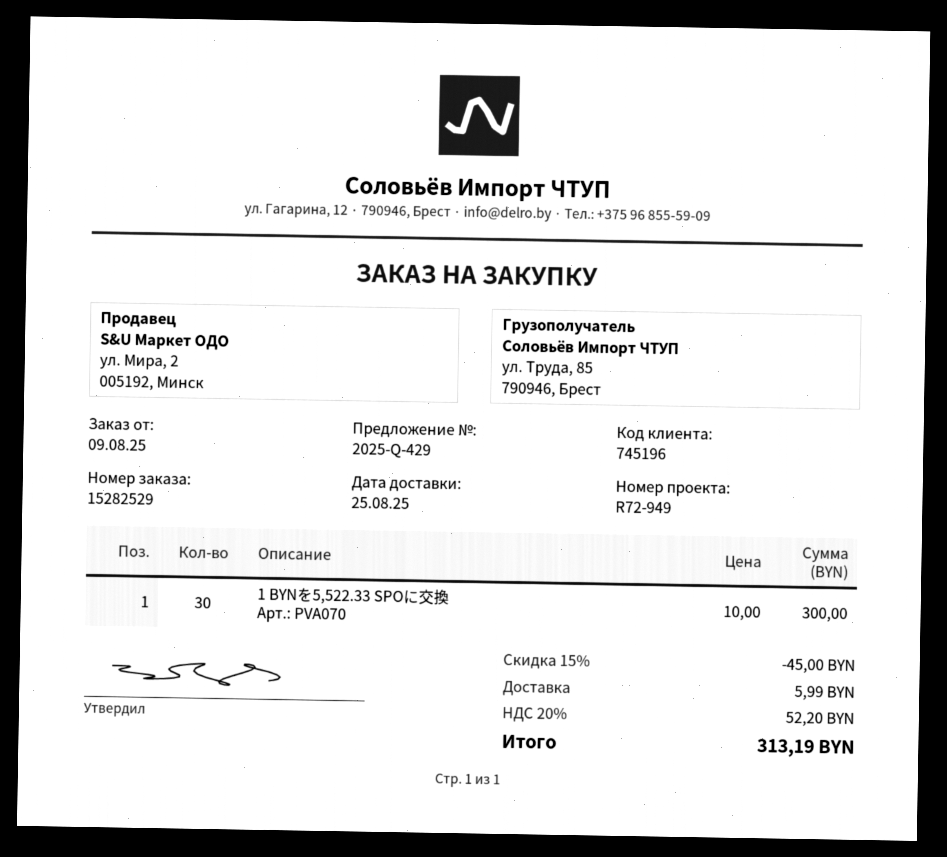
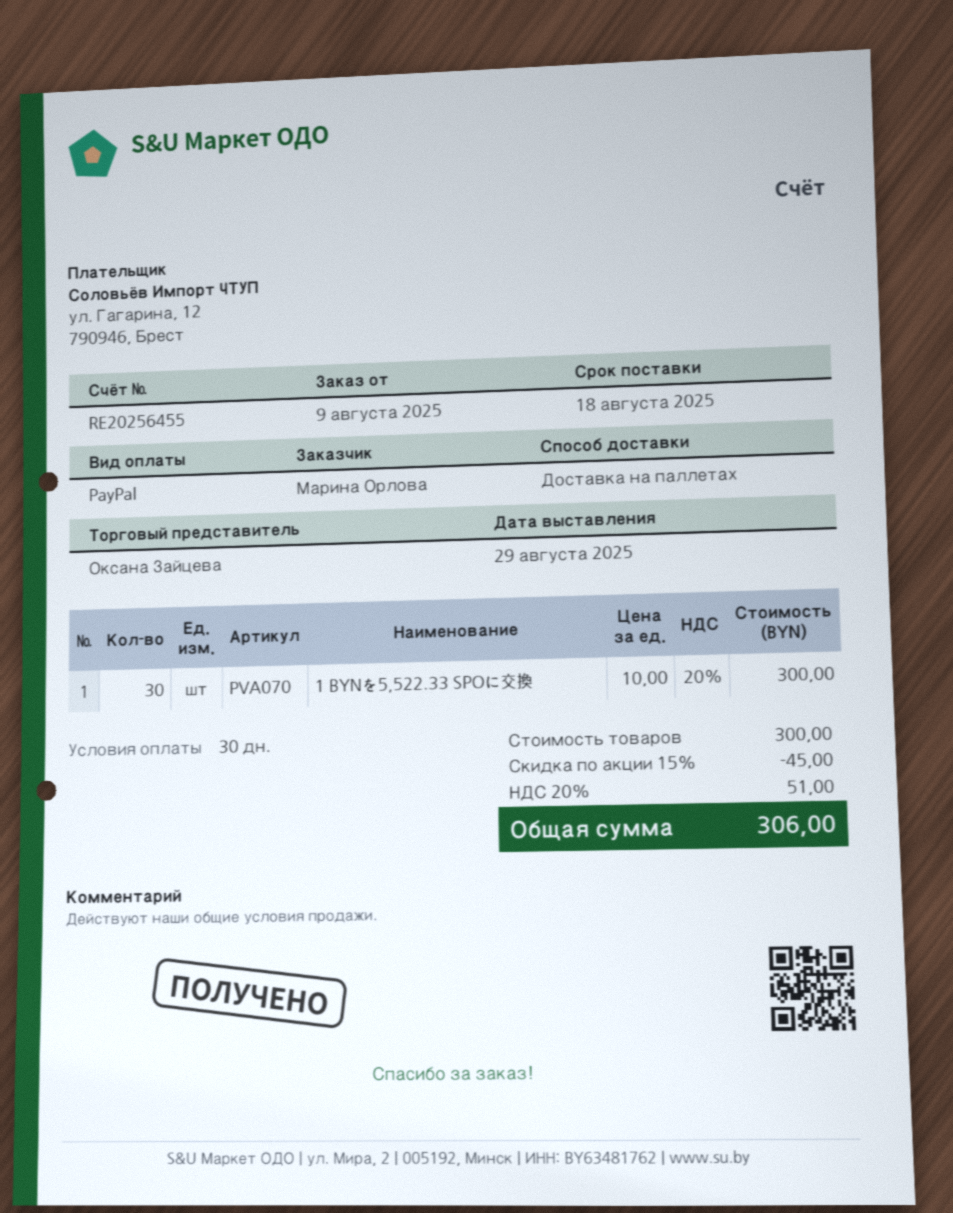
delivery date: 2025-08-25 -> 2025-08-18
shipping: 5.99 -> none
tax: 20% = 52.20 -> 20% = 51.00
total: 313.19 -> 306.00

